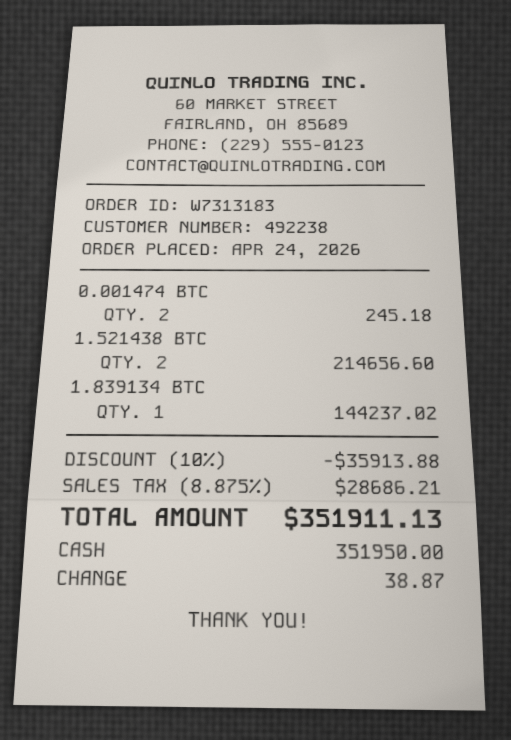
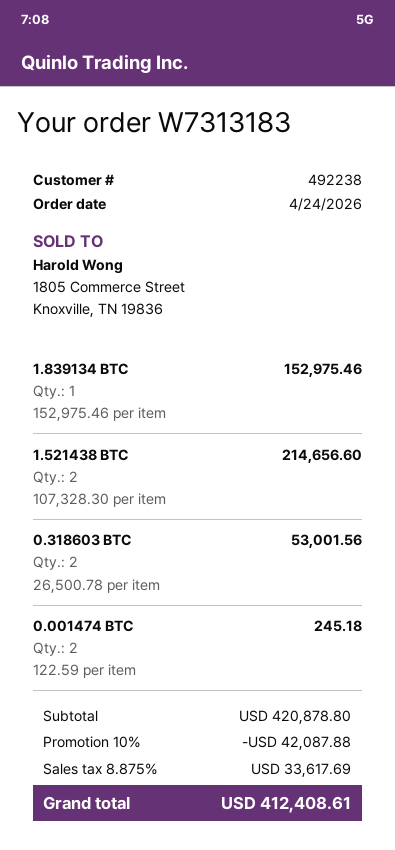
1.839134 BTC: 1 for 144237.02 -> 1 for 152975.46
0.318603 BTC: none -> 2 for 53001.56
discount: 10% = 35913.88 -> 10% = 42087.88
tax: 8.875% = 28686.21 -> 8.875% = 33617.69
total: 351911.13 -> 412408.61

